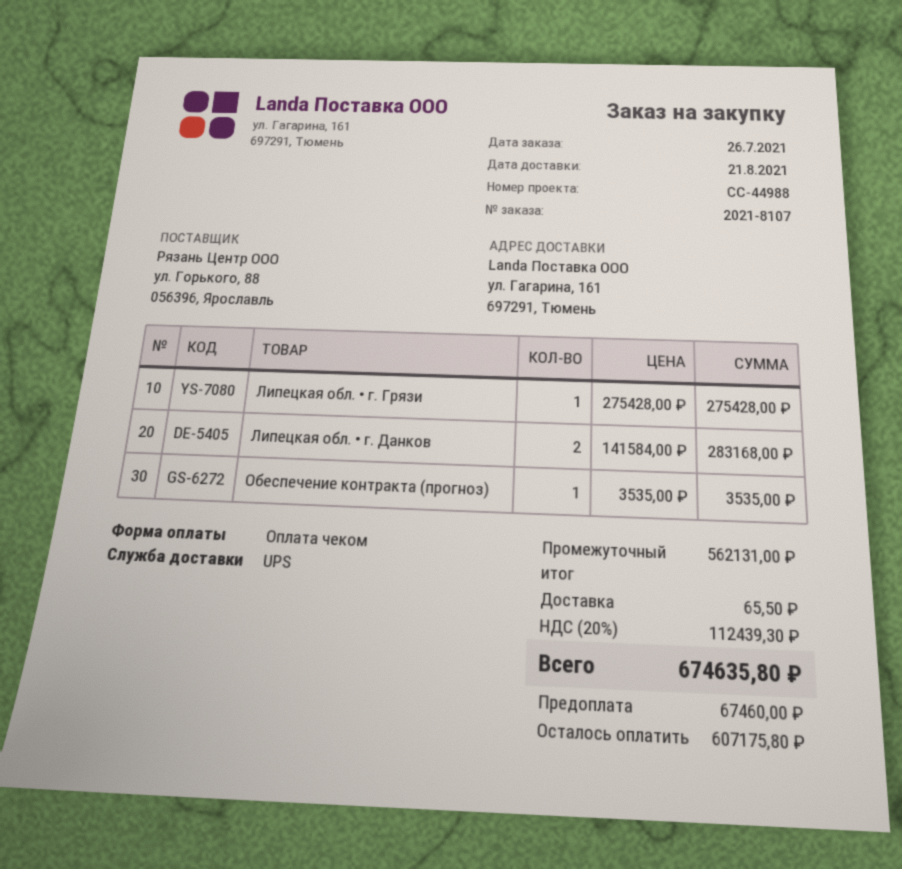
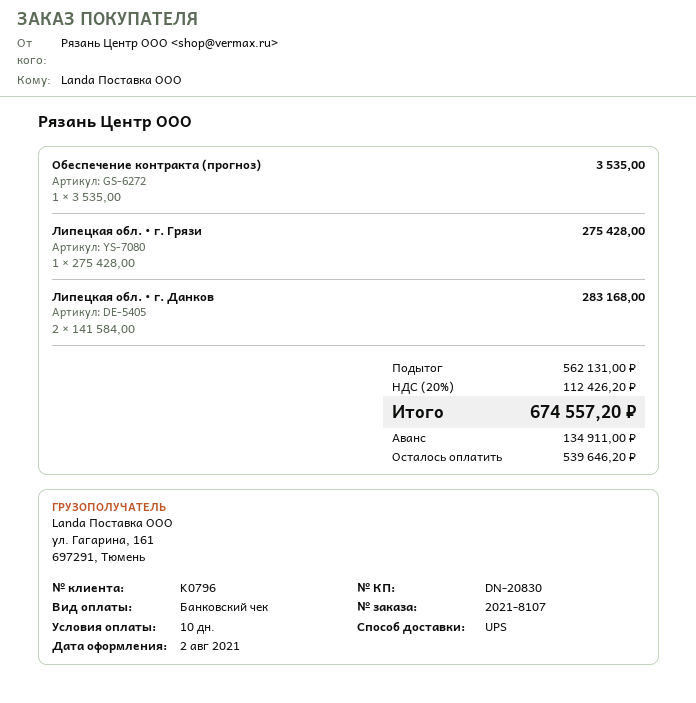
order date: 2021-07-26 -> 2021-08-02
shipping: 65.50 -> none
tax: 20% = 112439.30 -> 20% = 112426.20
total: 674635.80 -> 674557.20
deposit: 67460.00 -> 134911.00
balance: 607175.80 -> 539646.20

